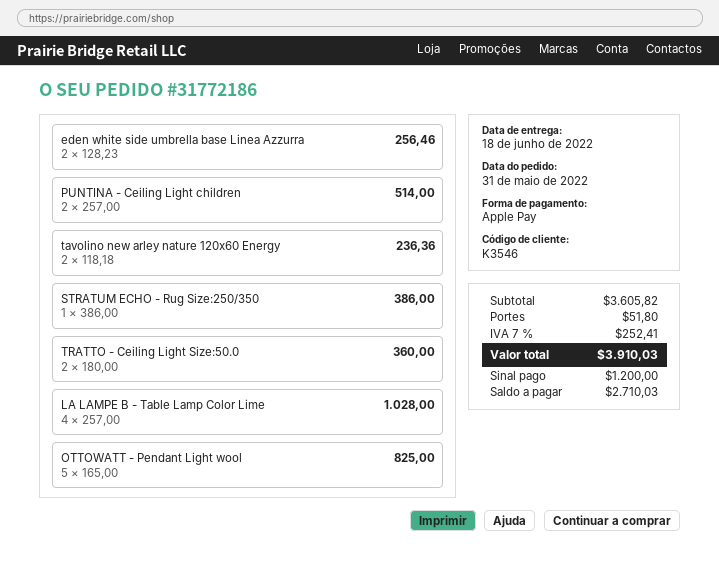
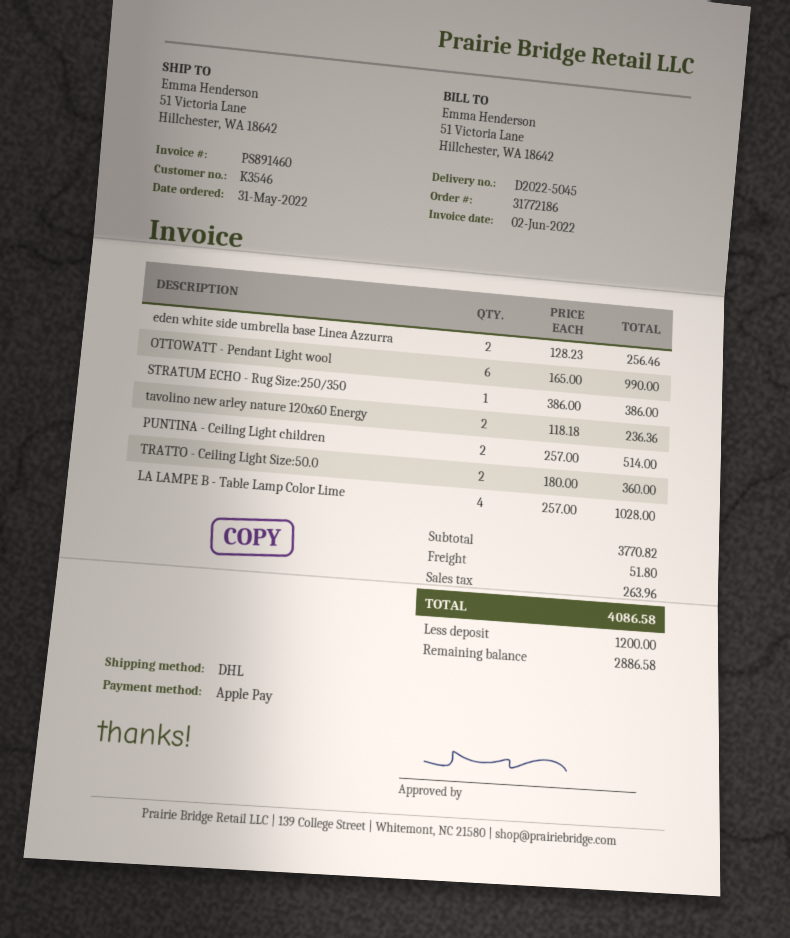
OTTOWATT - Pendant Light wool: 5 x 165.00 = 825.00 -> 6 x 165.00 = 990.00
subtotal: 3605.82 -> 3770.82
tax: 252.41 -> 263.96
total: 3910.03 -> 4086.58
balance: 2710.03 -> 2886.58

